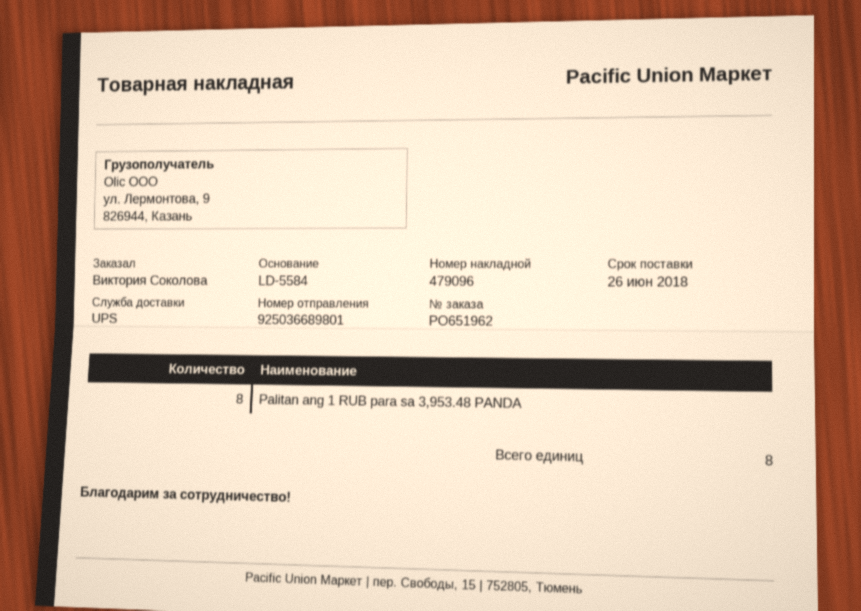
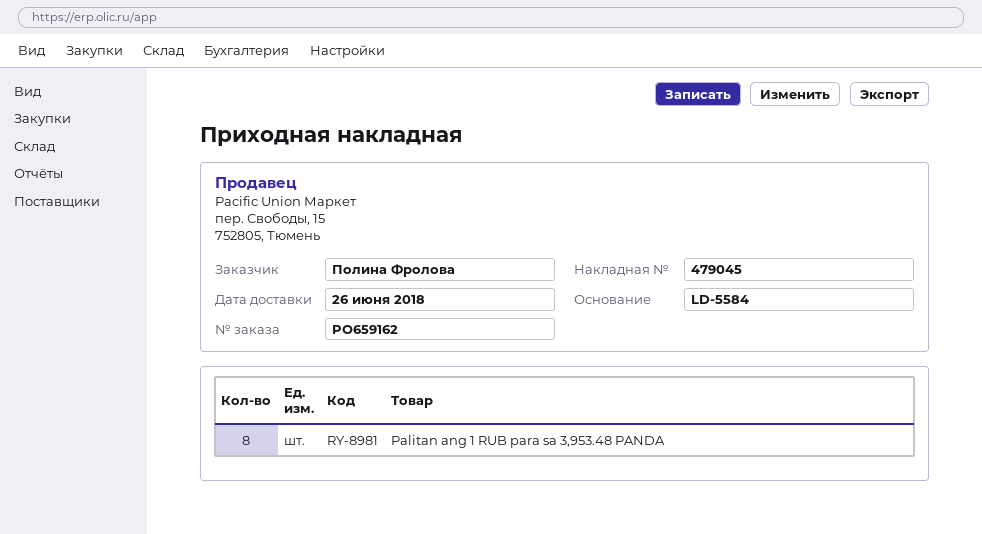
order number: PO651962 -> PO659162
delivery note number: 479096 -> 479045
ordered by: Виктория Соколова -> Полина Фролова

